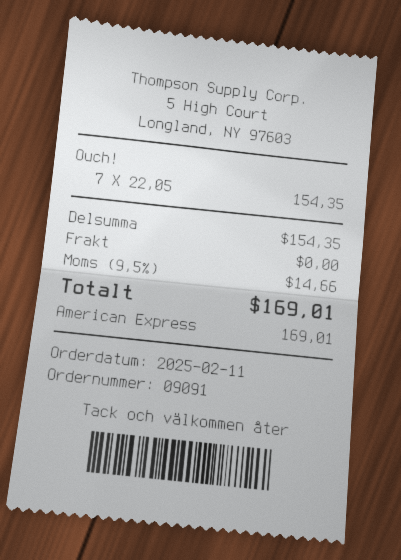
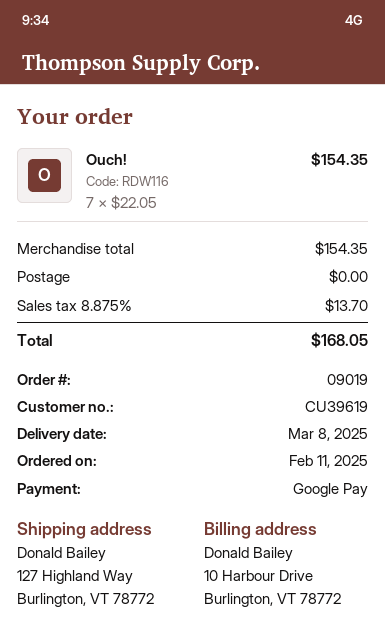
order number: 09091 -> 09019
payment method: American Express -> Google Pay
tax: 9.5% = 14.66 -> 8.875% = 13.70
total: 169.01 -> 168.05

